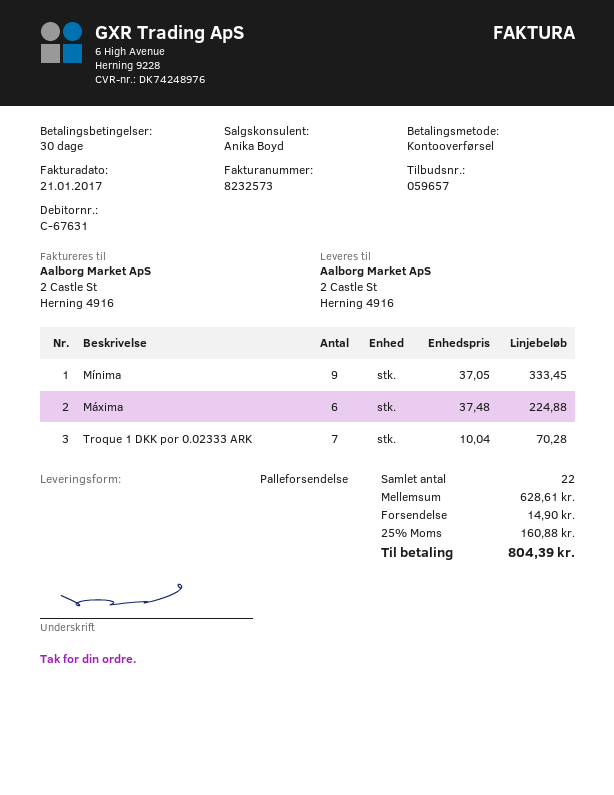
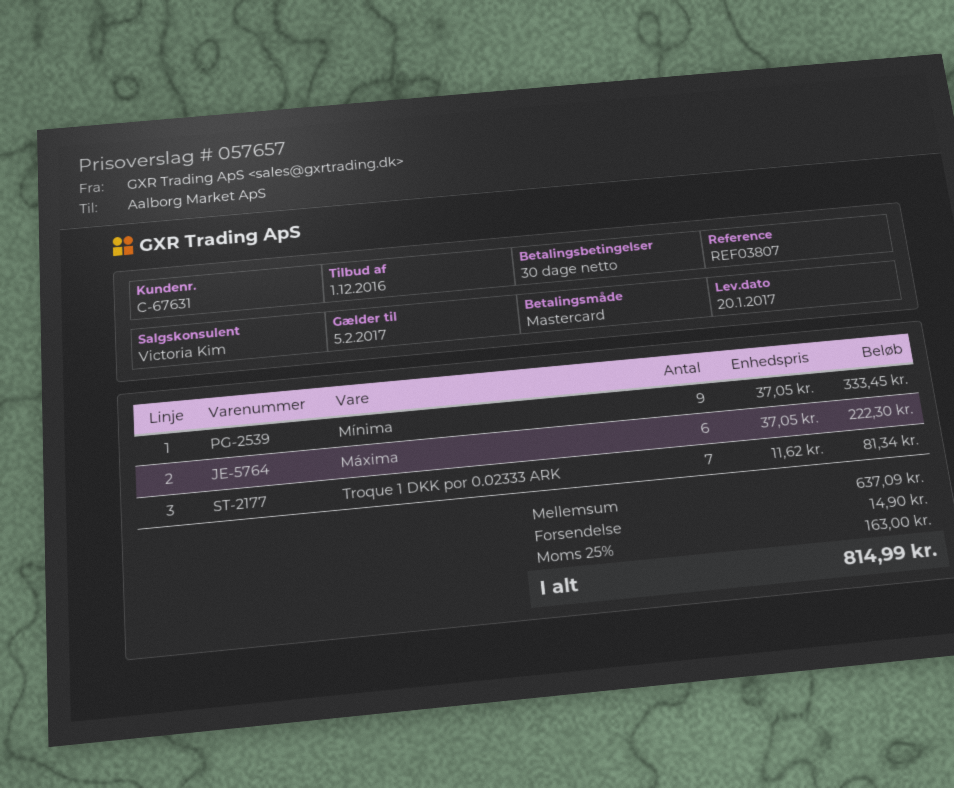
quote number: 059657 -> 057657
sales rep: Anika Boyd -> Victoria Kim
payment method: bank transfer -> Mastercard
Máxima: 6 x 37.48 = 224.88 -> 6 x 37.05 = 222.30
Troque 1 DKK por 0.02333 ARK: 7 x 10.04 = 70.28 -> 7 x 11.62 = 81.34
subtotal: 628.61 -> 637.09
tax: 25% = 160.88 -> 25% = 163.00
total: 804.39 -> 814.99

